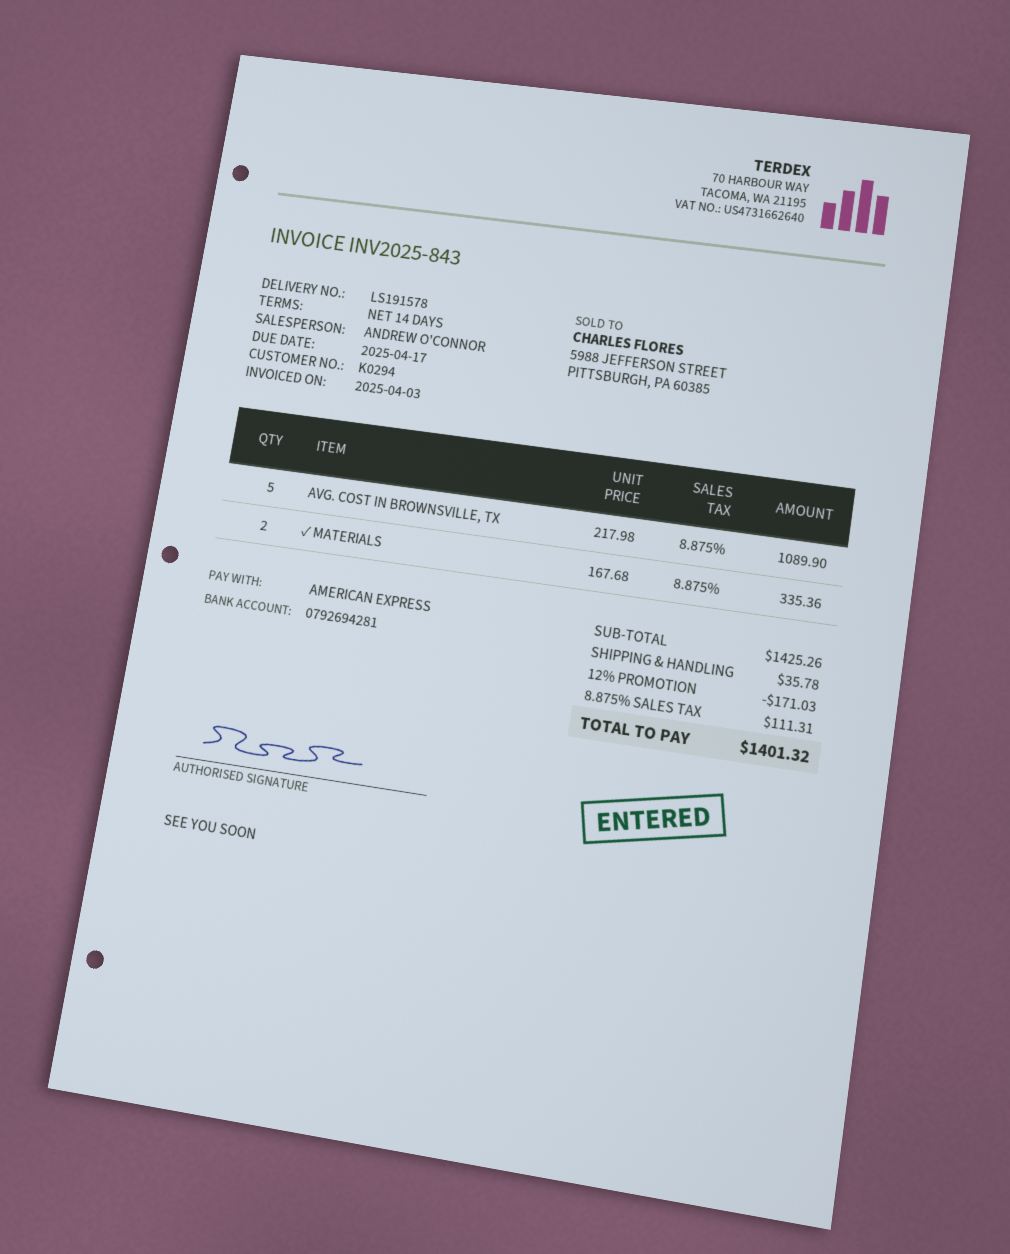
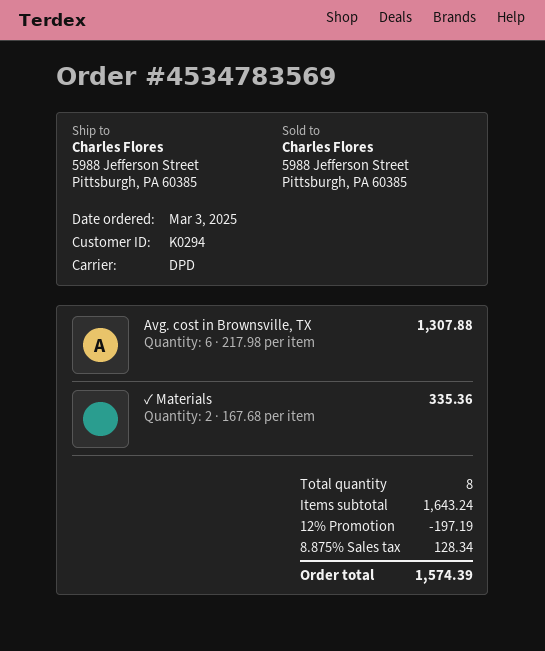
AVG. COST IN BROWNSVILLE, TX: 5 x 217.98 = 1089.90 -> 6 x 217.98 = 1307.88
subtotal: 1425.26 -> 1643.24
discount: 12% = 171.03 -> 12% = 197.19
shipping: 35.78 -> none
tax: 8.875% = 111.31 -> 8.875% = 128.34
total: 1401.32 -> 1574.39

